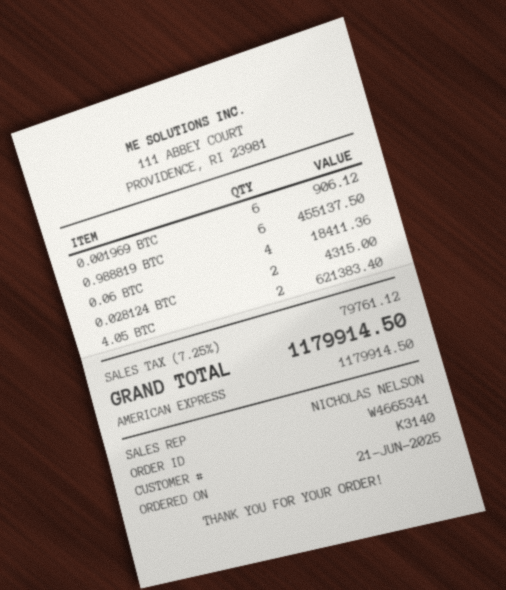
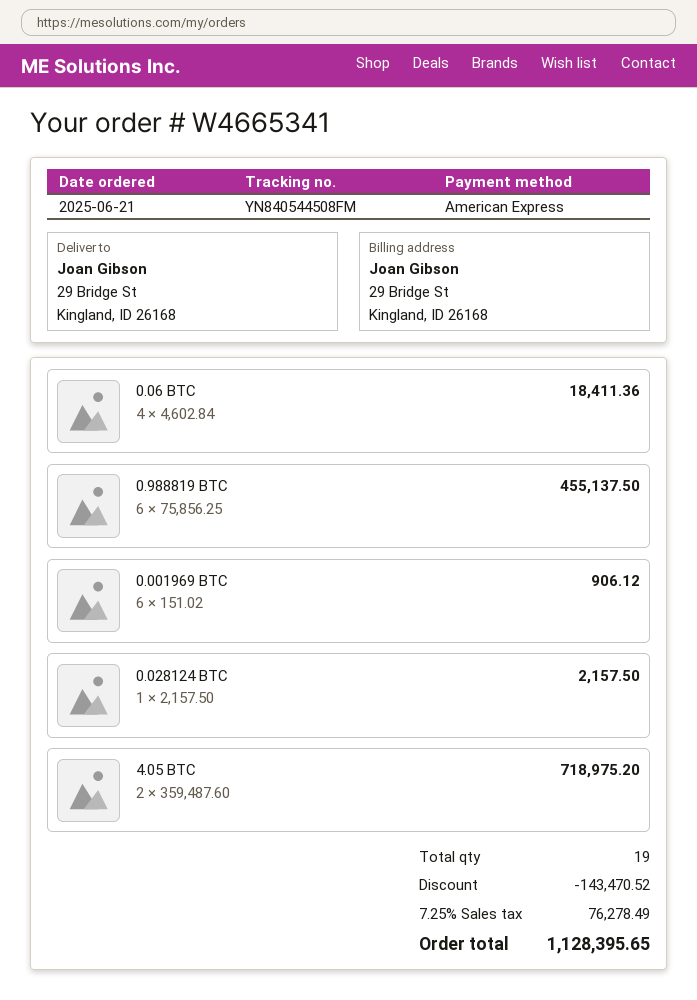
0.028124 BTC: 2 for 4315.00 -> 1 for 2157.50
4.05 BTC: 2 for 621383.40 -> 2 for 718975.20
discount: none -> 143470.52
tax: 7.25% = 79761.12 -> 7.25% = 76278.49
total: 1179914.50 -> 1128395.65

